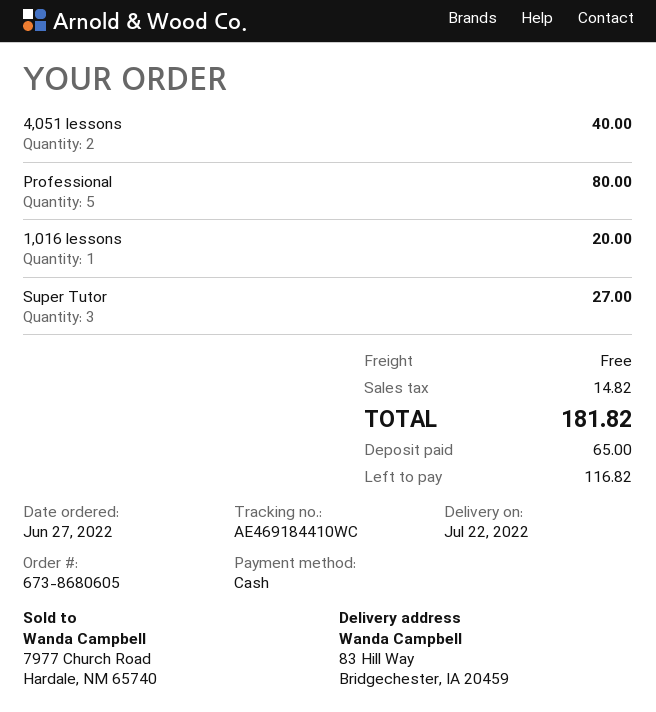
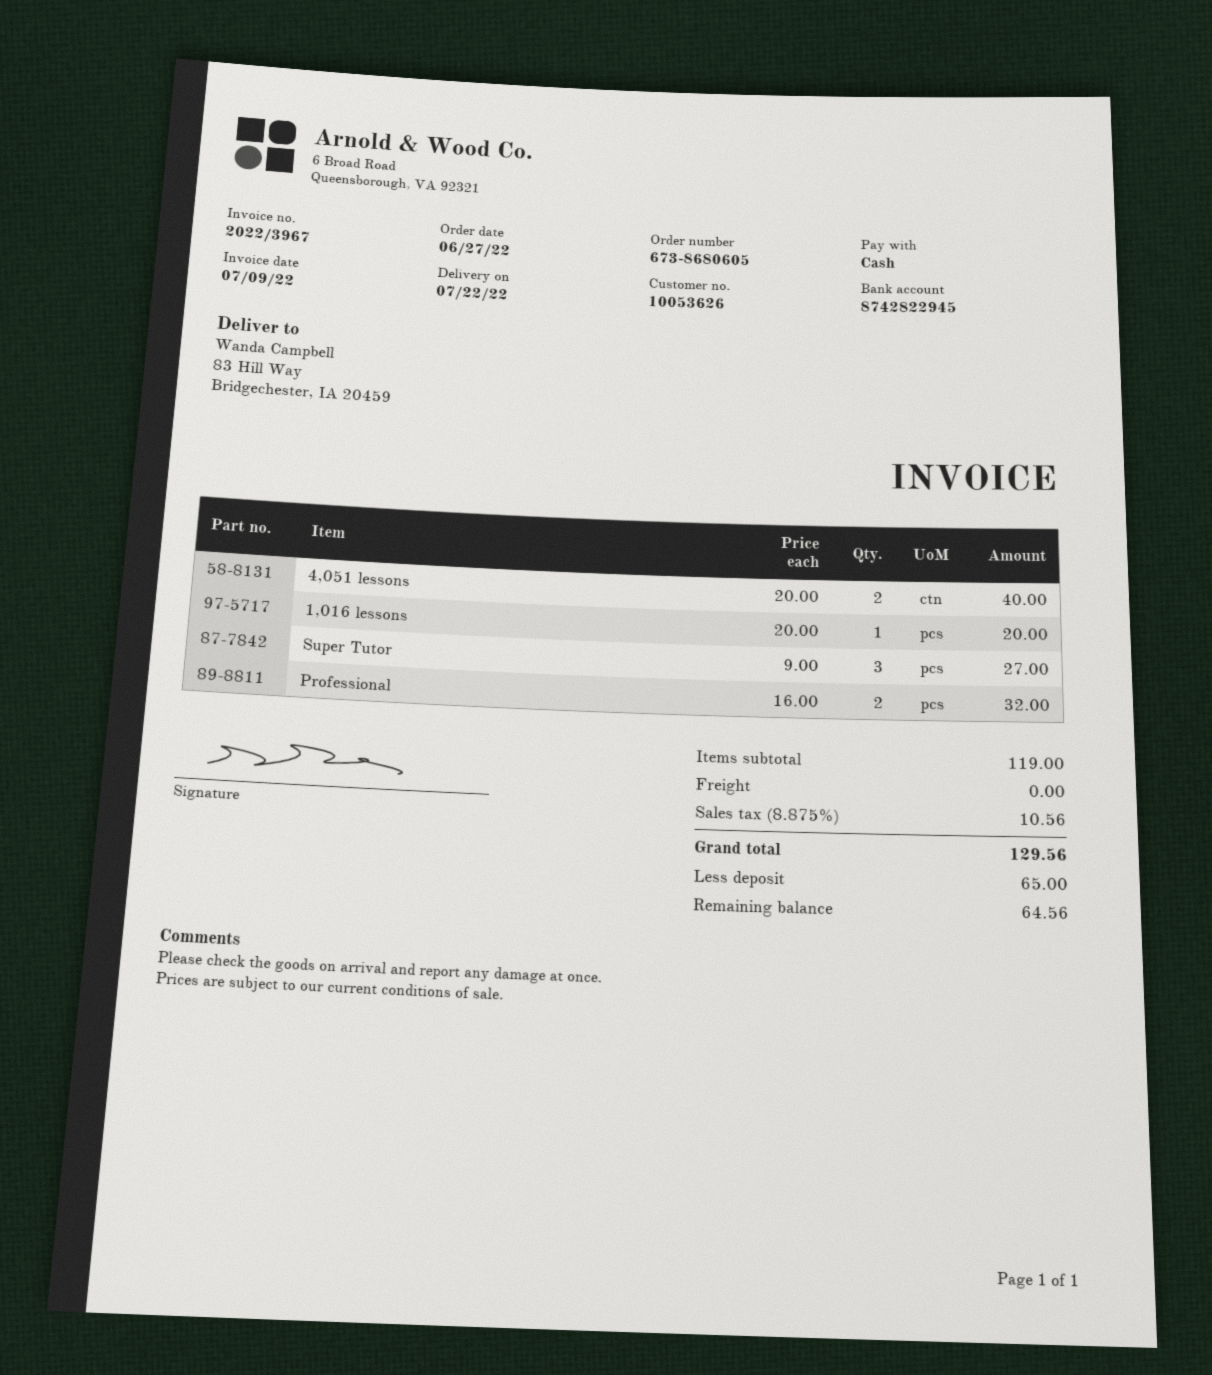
Professional: 5 for 80.00 -> 2 for 32.00
tax: 14.82 -> 10.56
total: 181.82 -> 129.56
balance: 116.82 -> 64.56

